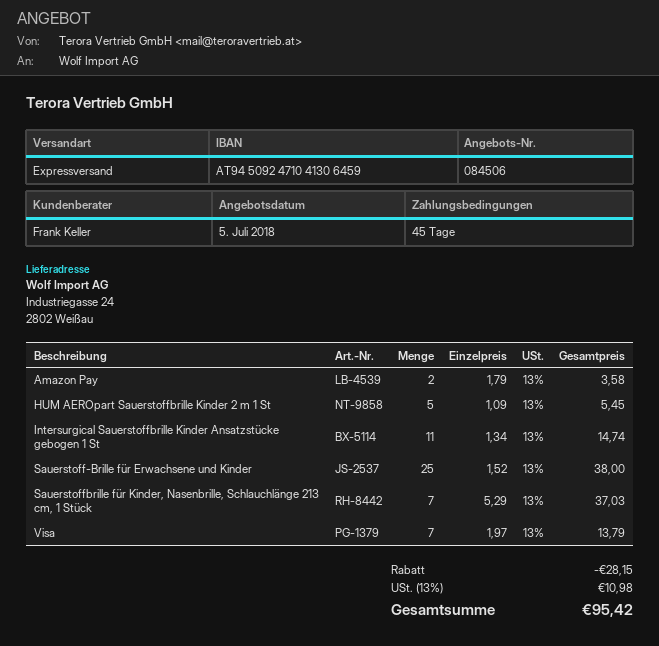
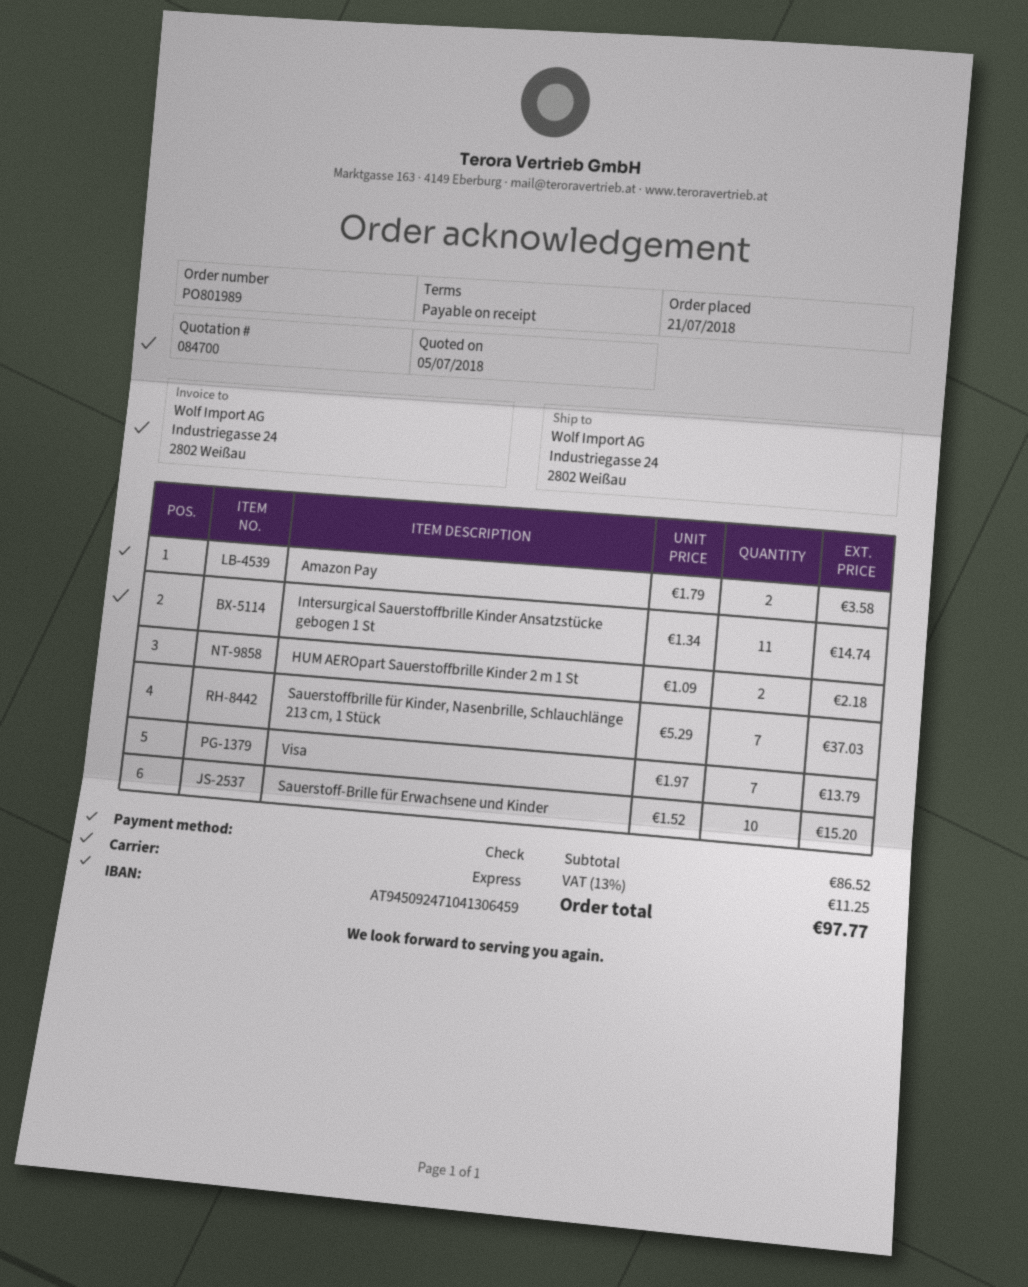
quote number: 084506 -> 084700
payment terms: 45 days -> on receipt
HUM AEROpart Sauerstoffbrille Kinder 2 m 1 St: 5 x 1.09 = 5.45 -> 2 x 1.09 = 2.18
Sauerstoff-Brille für Erwachsene und Kinder: 25 x 1.52 = 38.00 -> 10 x 1.52 = 15.20
discount: 28.15 -> none
tax: 13% = 10.98 -> 13% = 11.25
total: 95.42 -> 97.77

